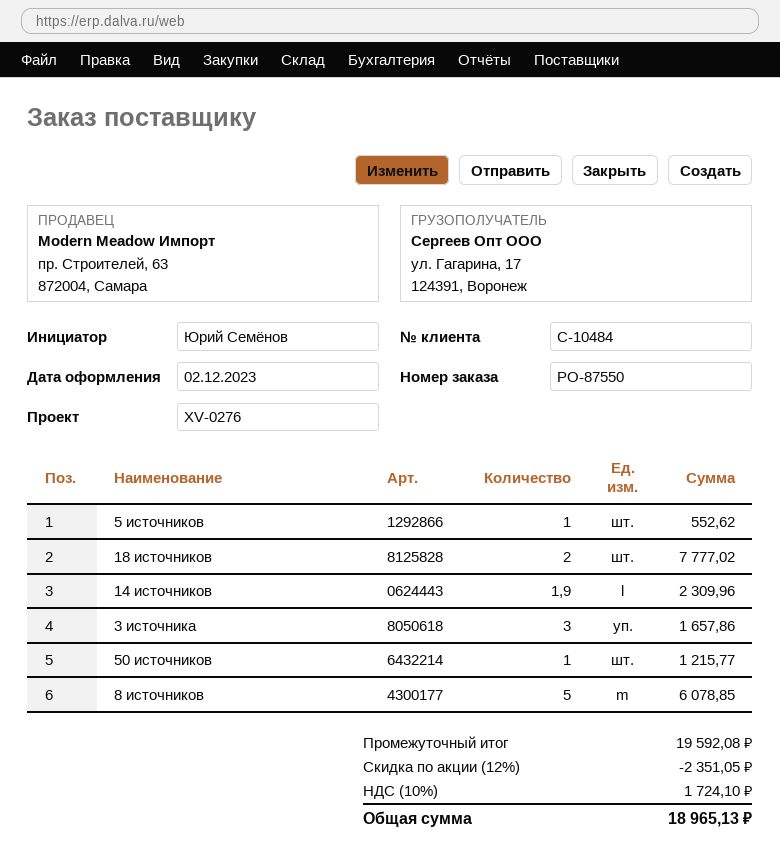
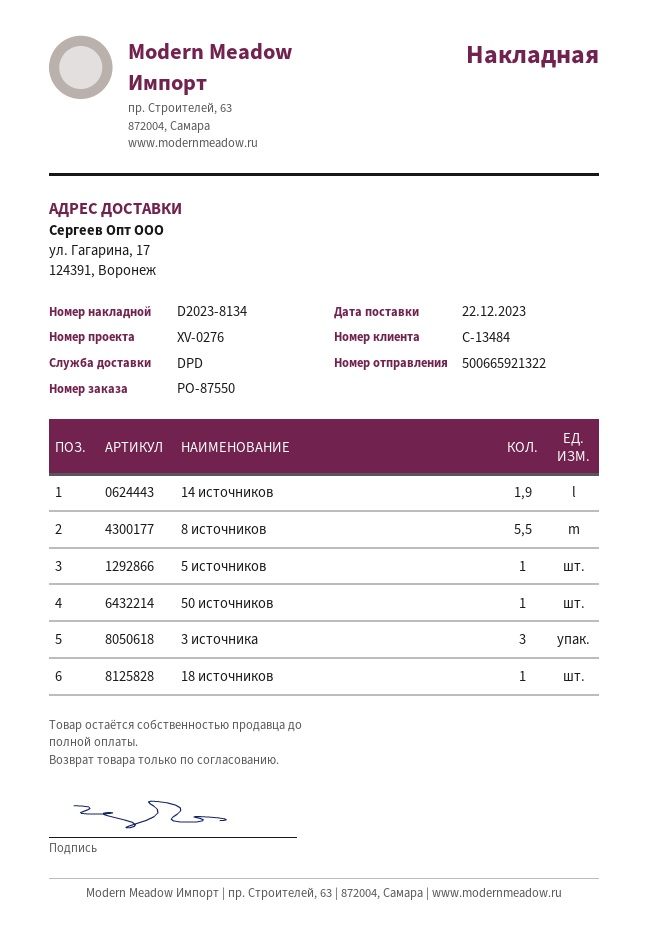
customer number: C-10484 -> C-13484
18 источников: 2 -> 1
8 источников: 5 -> 5.5

